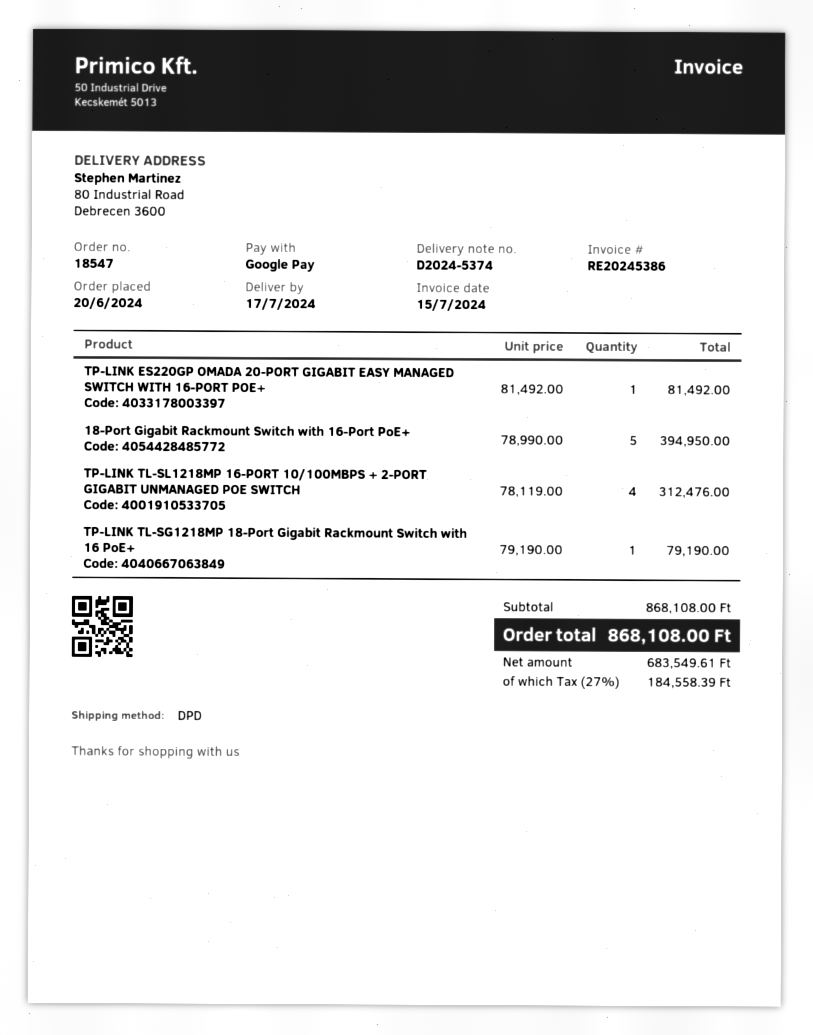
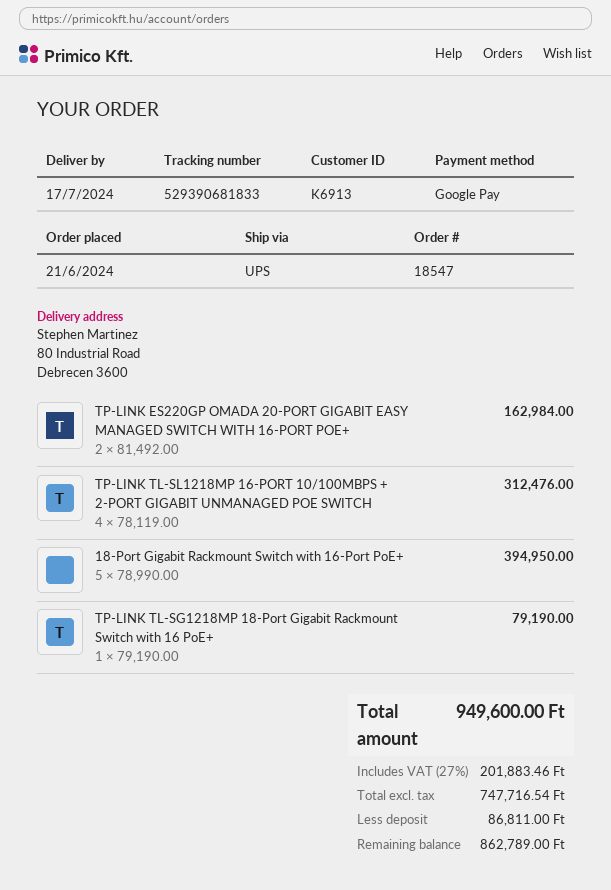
order date: 2024-06-20 -> 2024-06-21
shipping method: DPD -> UPS
TP-LINK ES220GP OMADA 20-PORT GIGABIT EASY MANAGED SWITCH WITH 16-PORT POE+: 1 x 81492.00 = 81492.00 -> 2 x 81492.00 = 162984.00
net: 683549.61 -> 747716.54
tax: 27% = 184558.39 -> 27% = 201883.46
total: 868108.00 -> 949600.00

